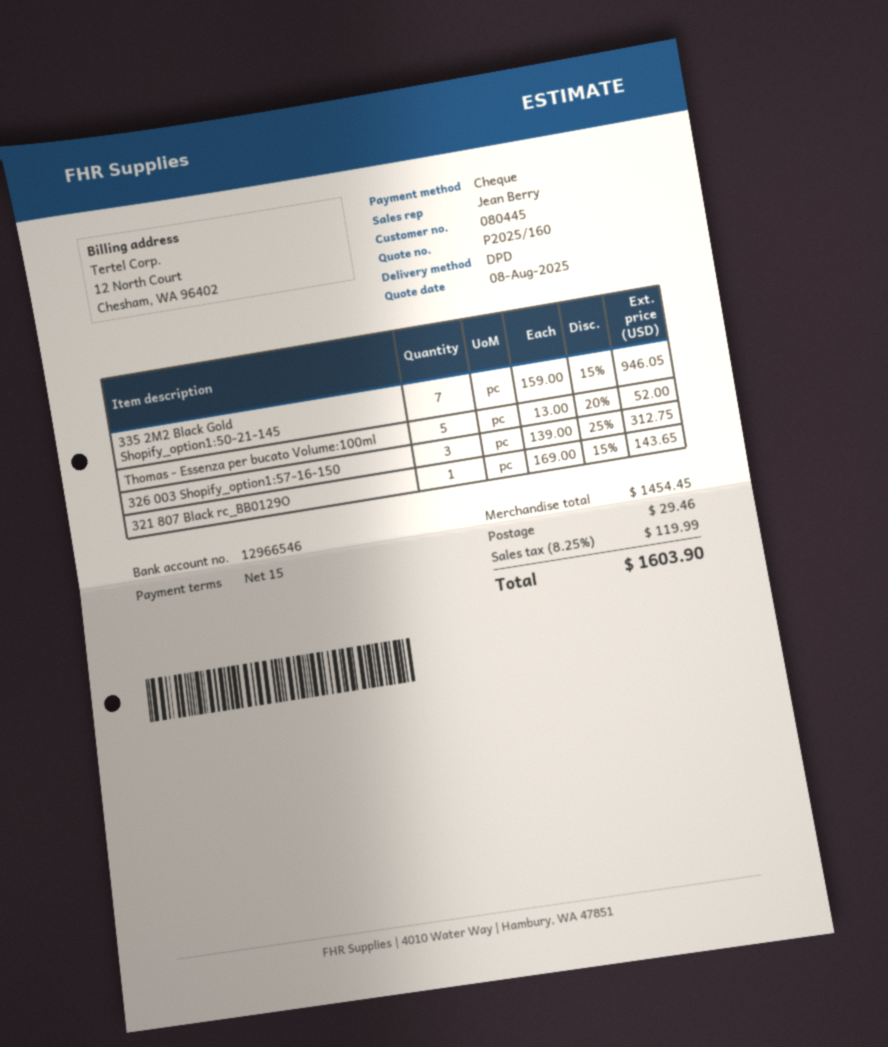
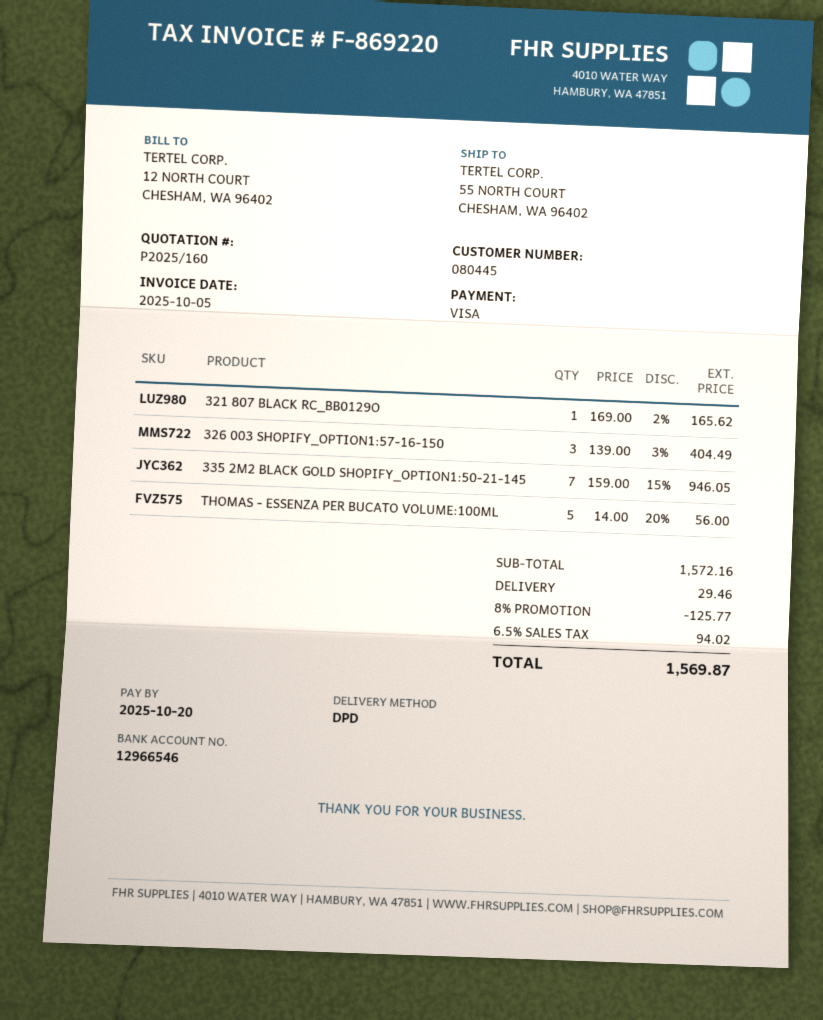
payment method: cheque -> Visa
Thomas - Essenza per bucato Volume:100ml: 5 x 13.00 - 20% = 52.00 -> 5 x 14.00 - 20% = 56.00
326 003 Shopify_option1:57-16-150: 3 x 139.00 - 25% = 312.75 -> 3 x 139.00 - 3% = 404.49
321 807 Black rc_BB0129O: 1 x 169.00 - 15% = 143.65 -> 1 x 169.00 - 2% = 165.62
subtotal: 1454.45 -> 1572.16
discount: none -> 8% = 125.77
tax: 8.25% = 119.99 -> 6.5% = 94.02
total: 1603.90 -> 1569.87

